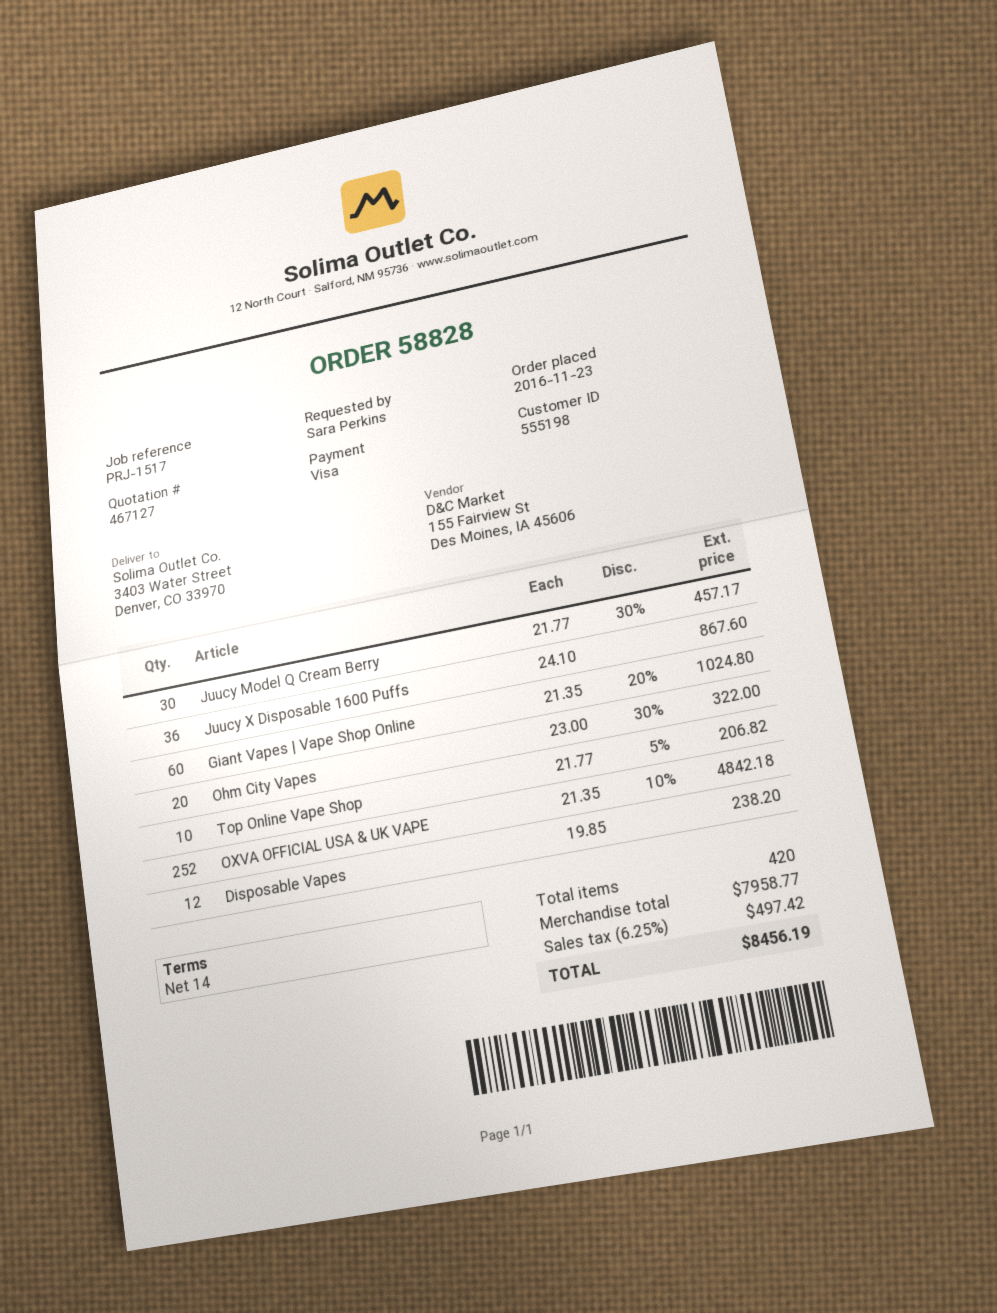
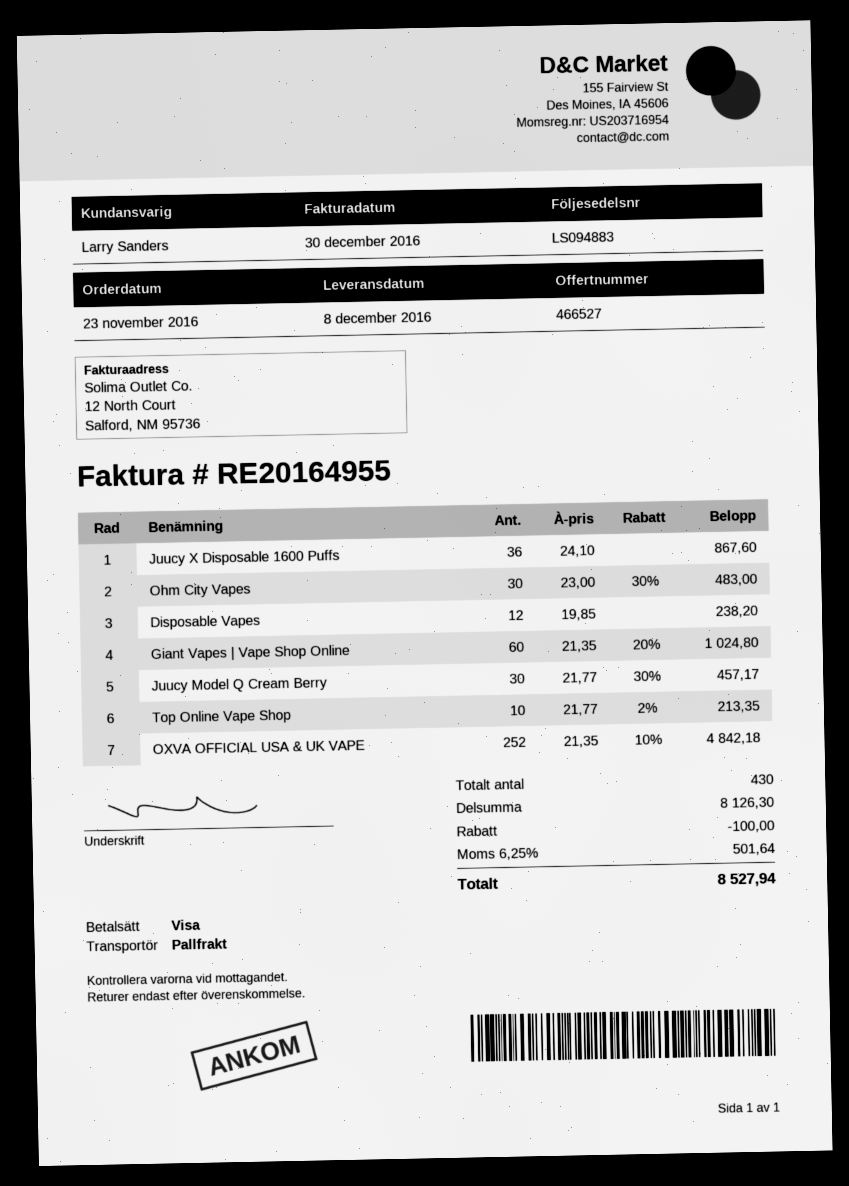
quote number: 467127 -> 466527
Ohm City Vapes: 20 x 23.00 - 30% = 322.00 -> 30 x 23.00 - 30% = 483.00
Top Online Vape Shop: 10 x 21.77 - 5% = 206.82 -> 10 x 21.77 - 2% = 213.35
total quantity: 420 -> 430
subtotal: 7958.77 -> 8126.30
discount: none -> 100.00
tax: 6.25% = 497.42 -> 6.25% = 501.64
total: 8456.19 -> 8527.94

